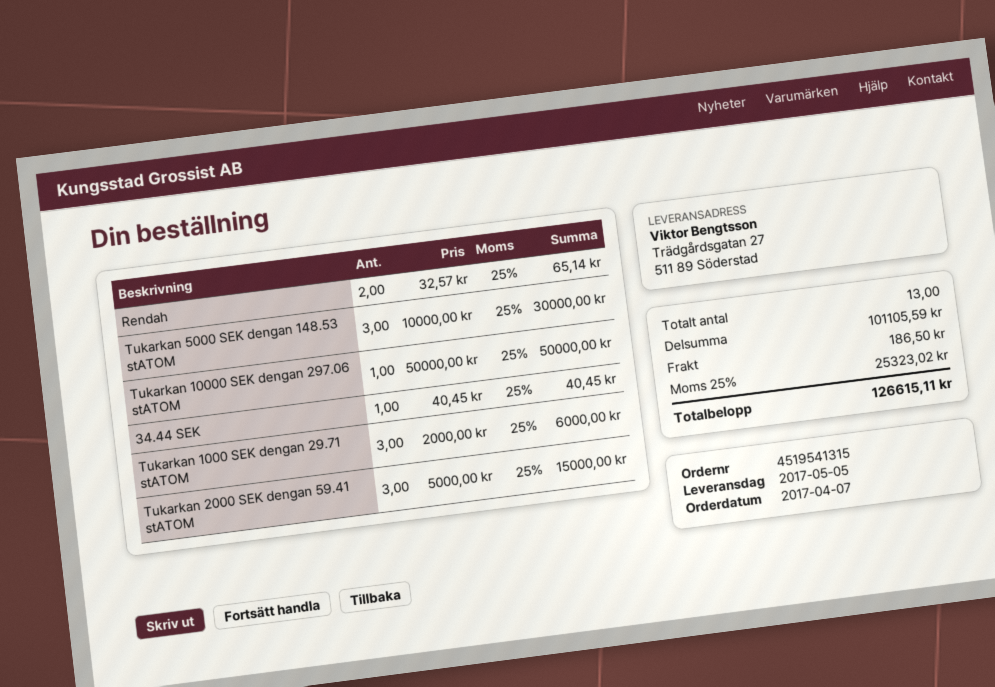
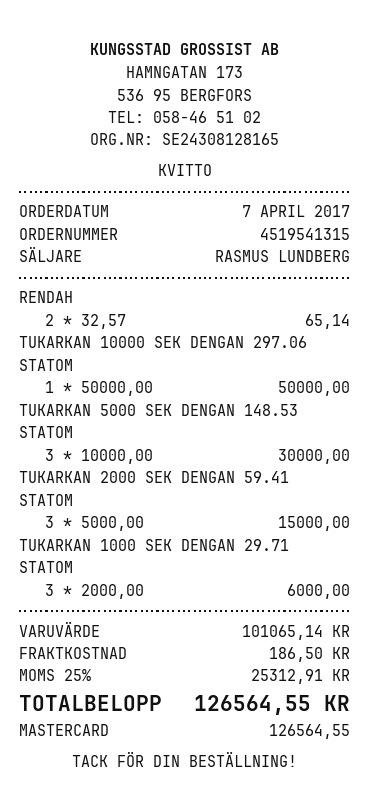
34.44 SEK: 1 x 40.45 = 40.45 -> none
subtotal: 101105.59 -> 101065.14
tax: 25% = 25323.02 -> 25% = 25312.91
total: 126615.11 -> 126564.55

